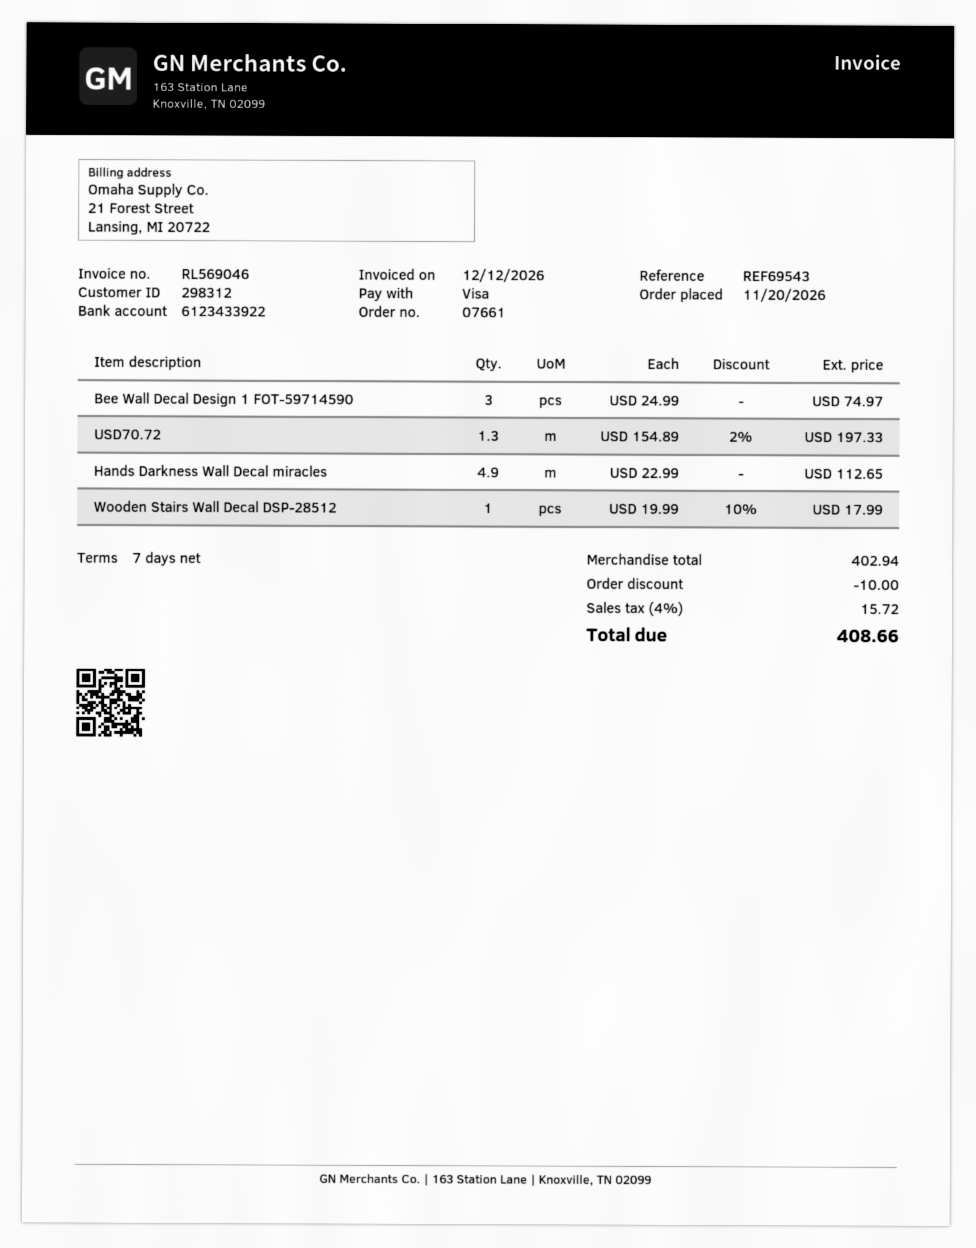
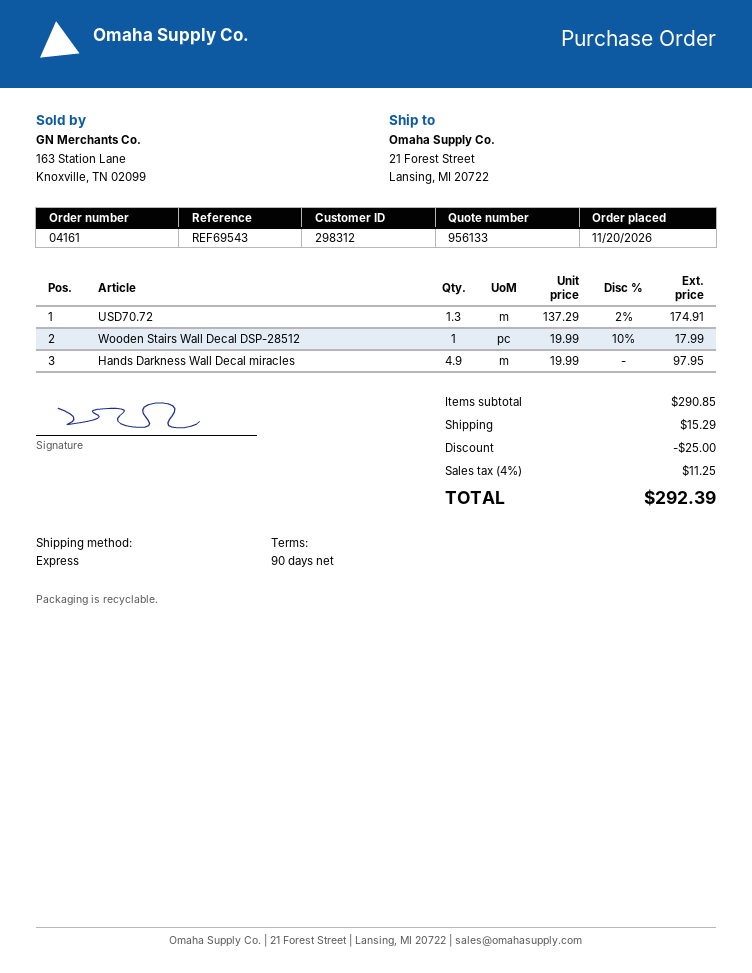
order number: 07661 -> 04161
payment terms: 7 days -> 90 days
Bee Wall Decal Design 1 FOT-59714590: 3 x 24.99 = 74.97 -> none
USD70.72: 1.3 x 154.89 - 2% = 197.33 -> 1.3 x 137.29 - 2% = 174.91
Hands Darkness Wall Decal miracles: 4.9 x 22.99 = 112.65 -> 4.9 x 19.99 = 97.95
subtotal: 402.94 -> 290.85
discount: 10.00 -> 25.00
shipping: none -> 15.29
tax: 4% = 15.72 -> 4% = 11.25
total: 408.66 -> 292.39

